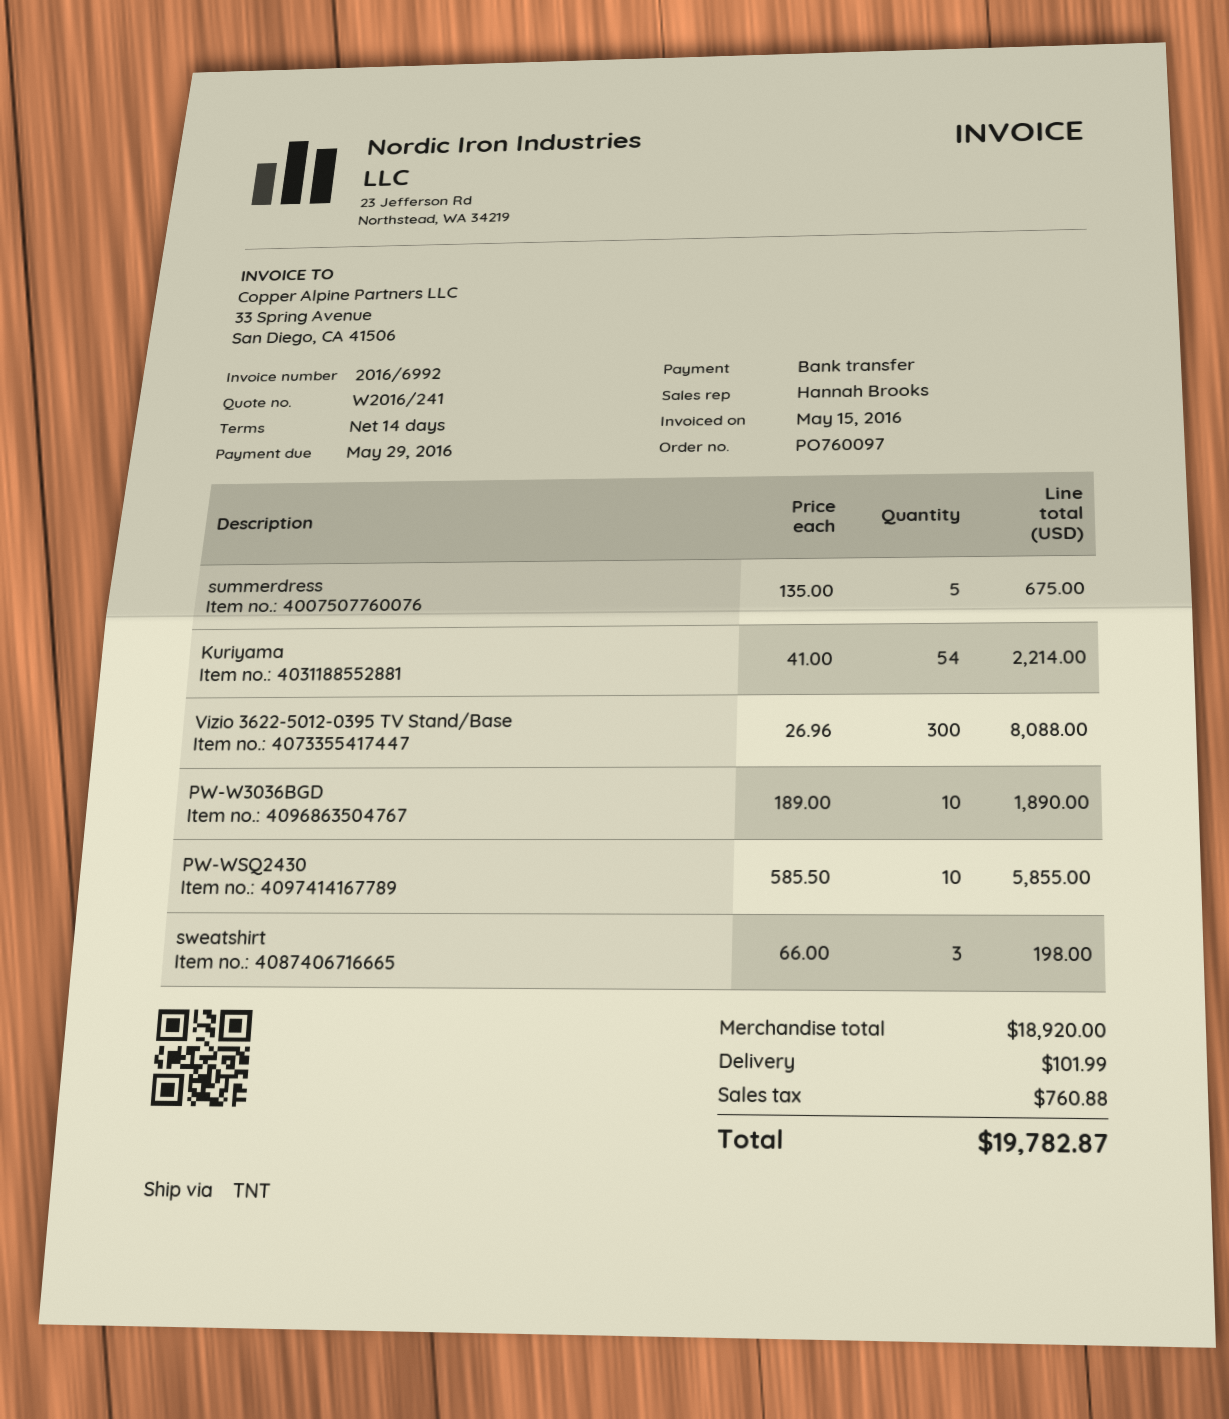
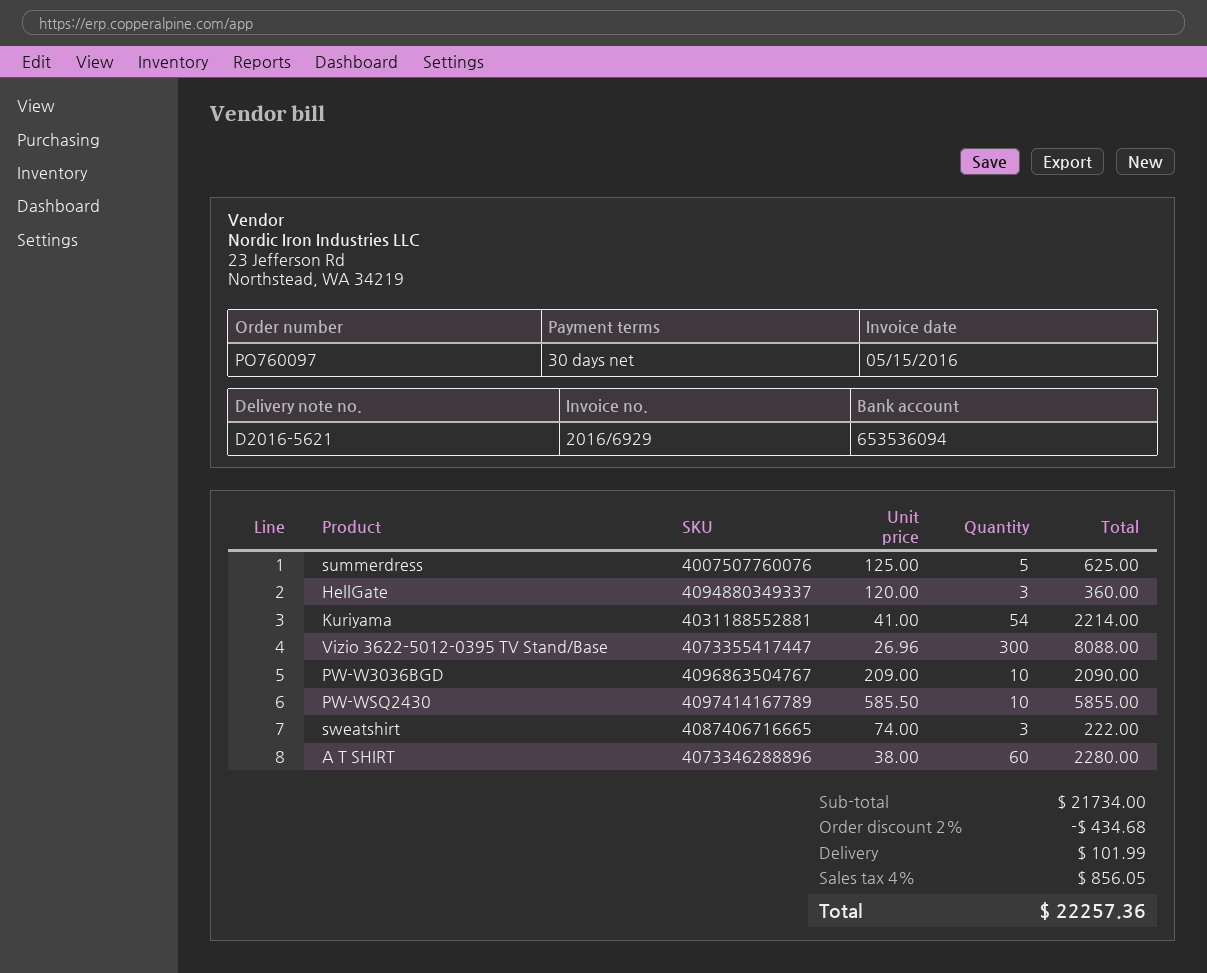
invoice number: 2016/6992 -> 2016/6929
payment terms: 14 days -> 30 days
summerdress: 5 x 135.00 = 675.00 -> 5 x 125.00 = 625.00
PW-W3036BGD: 10 x 189.00 = 1890.00 -> 10 x 209.00 = 2090.00
sweatshirt: 3 x 66.00 = 198.00 -> 3 x 74.00 = 222.00
HellGate: none -> 3 x 120.00 = 360.00
A T SHIRT: none -> 60 x 38.00 = 2280.00
subtotal: 18920.00 -> 21734.00
discount: none -> 2% = 434.68
tax: 760.88 -> 856.05
total: 19782.87 -> 22257.36

